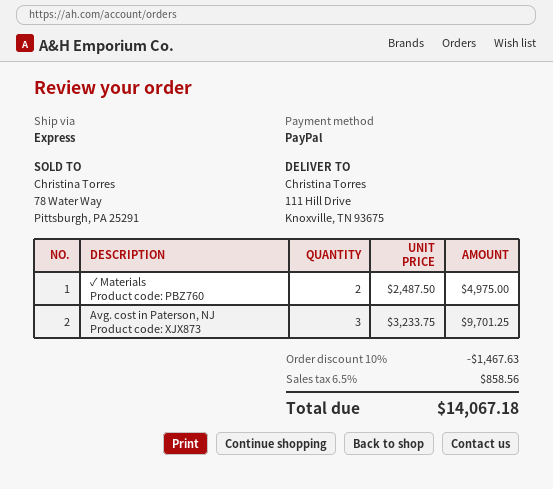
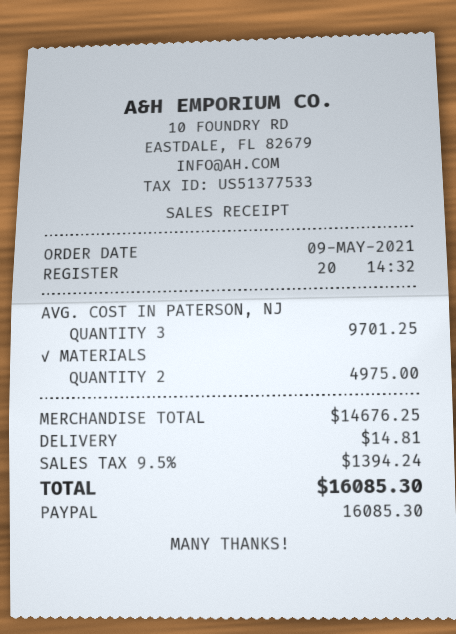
discount: 10% = 1467.63 -> none
shipping: none -> 14.81
tax: 6.5% = 858.56 -> 9.5% = 1394.24
total: 14067.18 -> 16085.30

